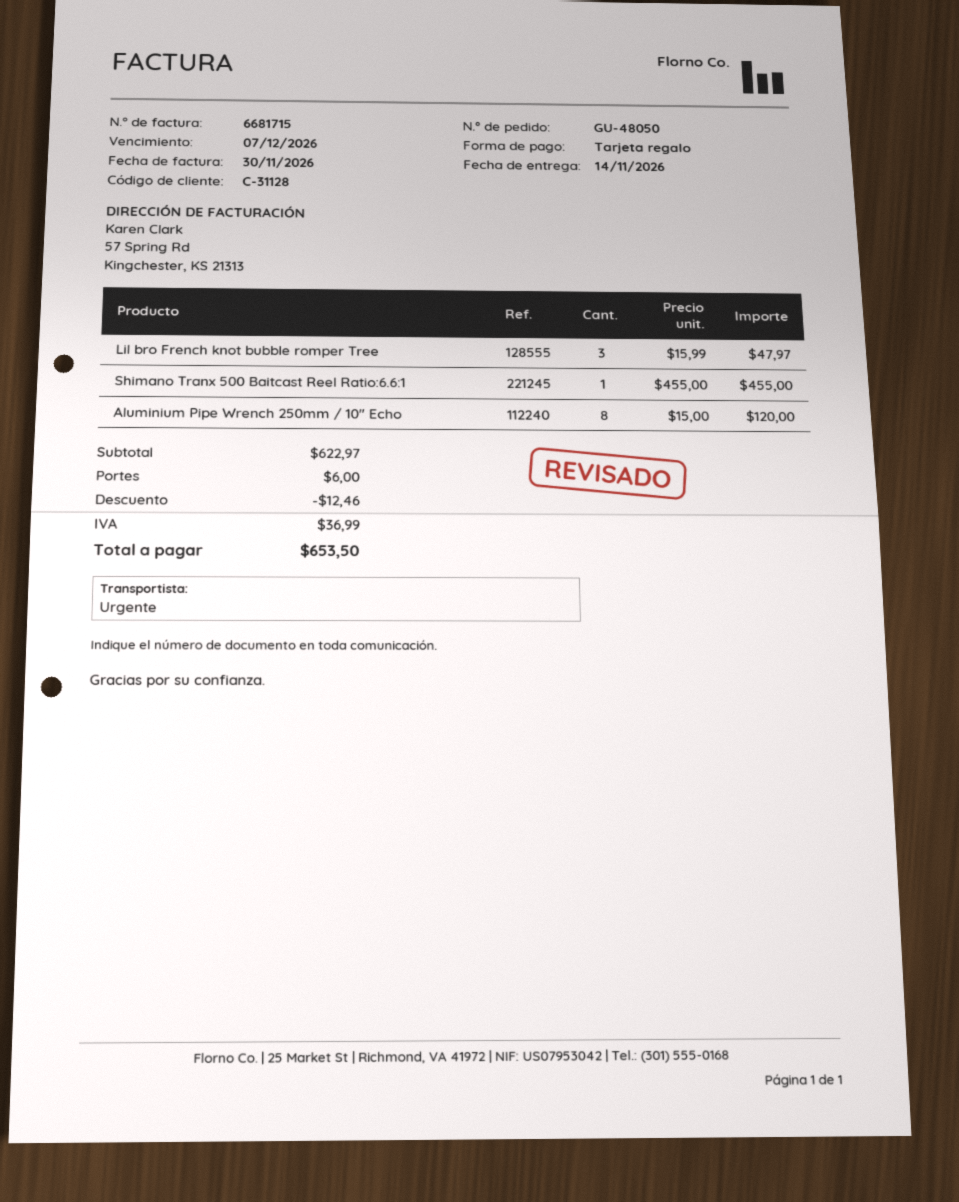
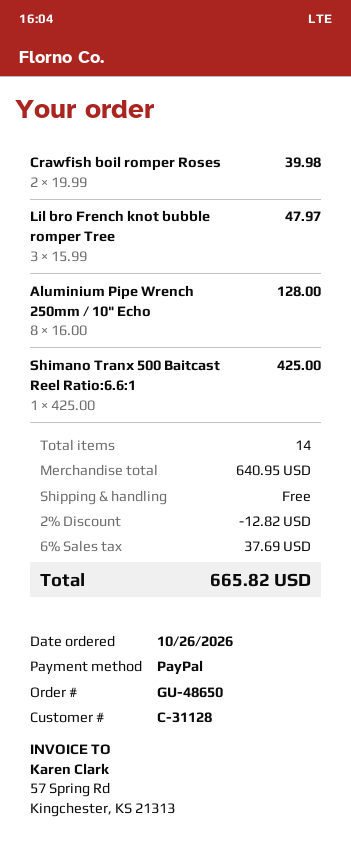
order number: GU-48050 -> GU-48650
payment method: gift card -> PayPal
Shimano Tranx 500 Baitcast Reel Ratio:6.6:1: 1 x 455.00 = 455.00 -> 1 x 425.00 = 425.00
Aluminium Pipe Wrench 250mm / 10" Echo: 8 x 15.00 = 120.00 -> 8 x 16.00 = 128.00
Crawfish boil romper Roses: none -> 2 x 19.99 = 39.98
subtotal: 622.97 -> 640.95
discount: 12.46 -> 12.82
shipping: 6.00 -> 0.00
tax: 36.99 -> 37.69
total: 653.50 -> 665.82

